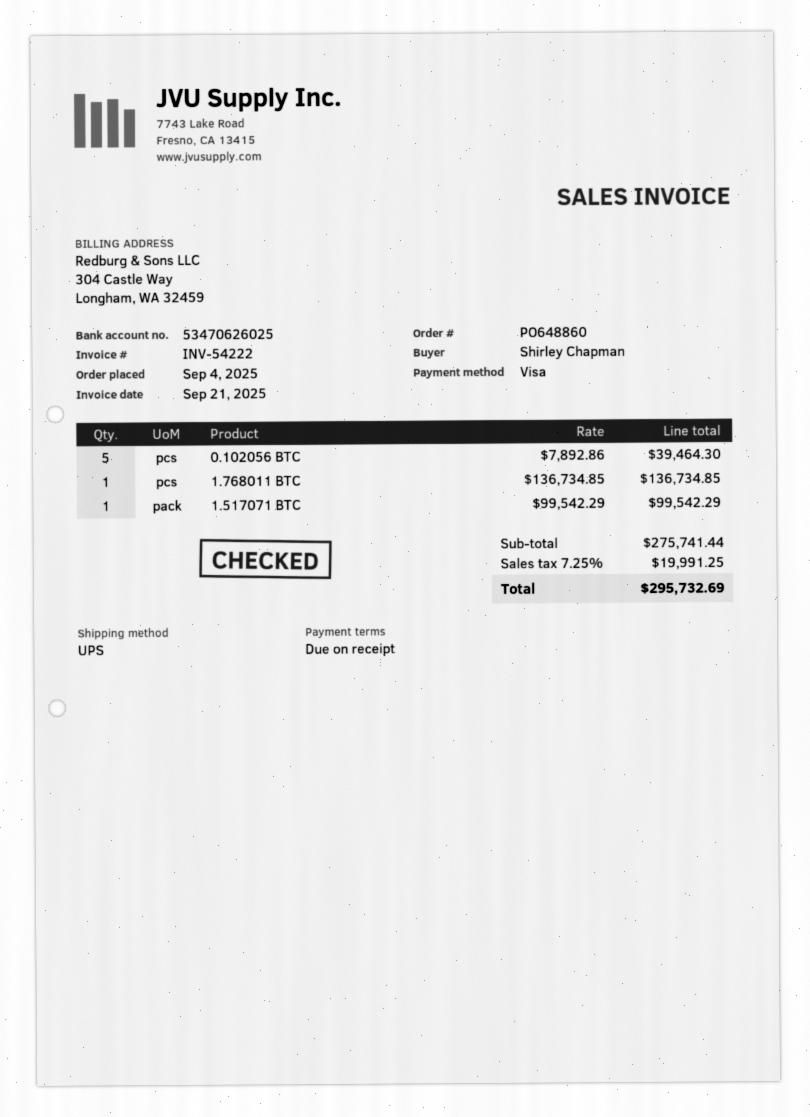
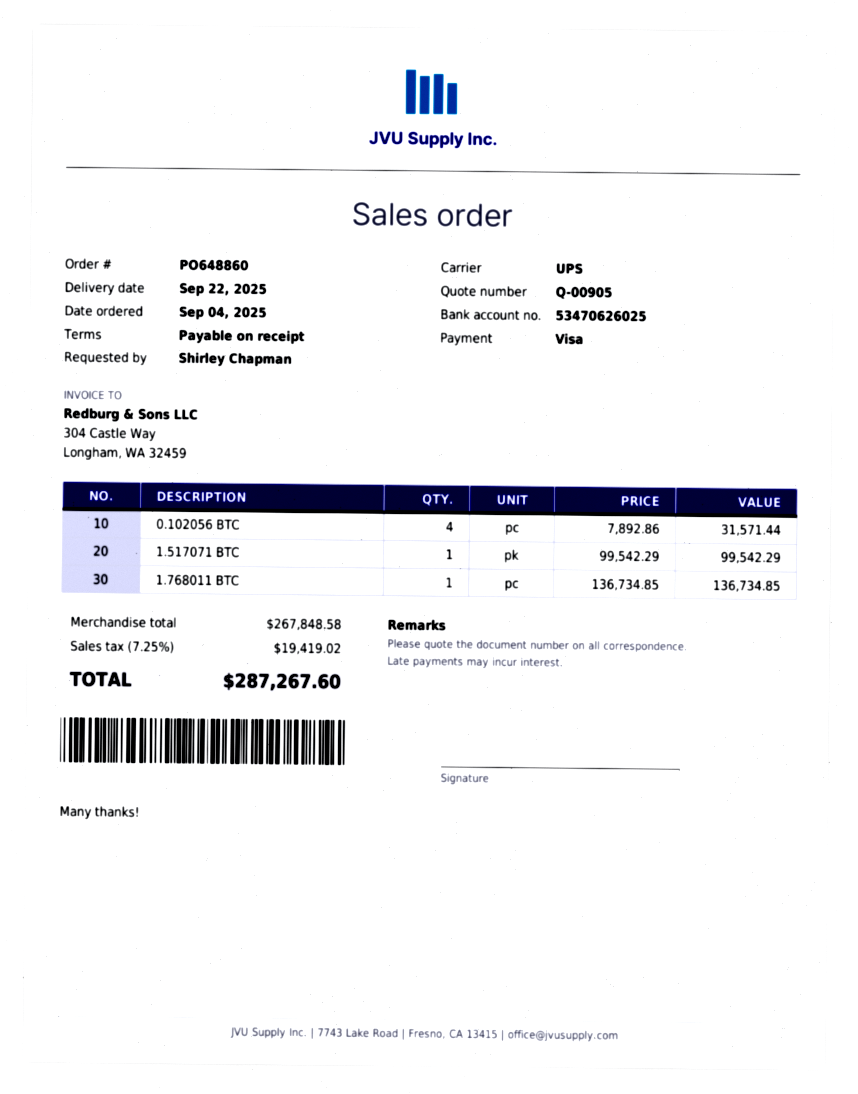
0.102056 BTC: 5 x 7892.86 = 39464.30 -> 4 x 7892.86 = 31571.44
subtotal: 275741.44 -> 267848.58
tax: 7.25% = 19991.25 -> 7.25% = 19419.02
total: 295732.69 -> 287267.60

